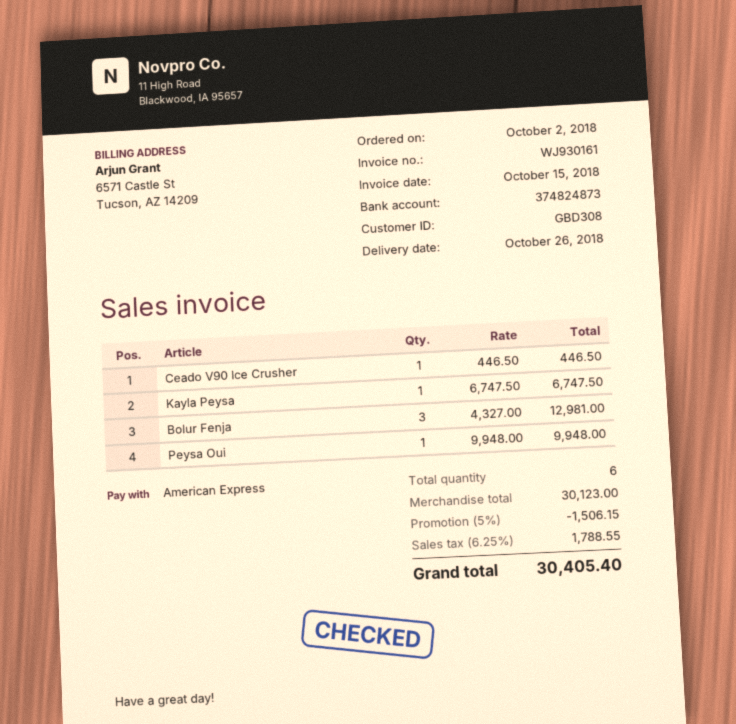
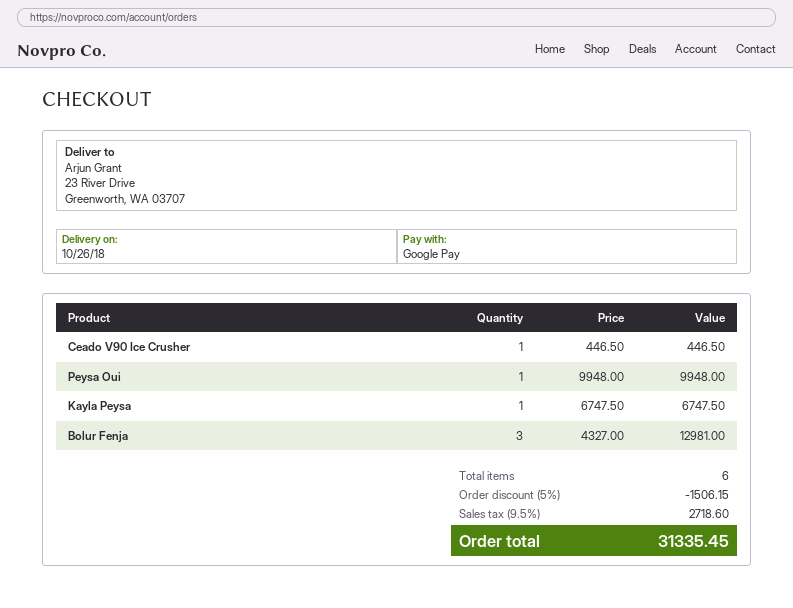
payment method: American Express -> Google Pay
tax: 6.25% = 1788.55 -> 9.5% = 2718.60
total: 30405.40 -> 31335.45

